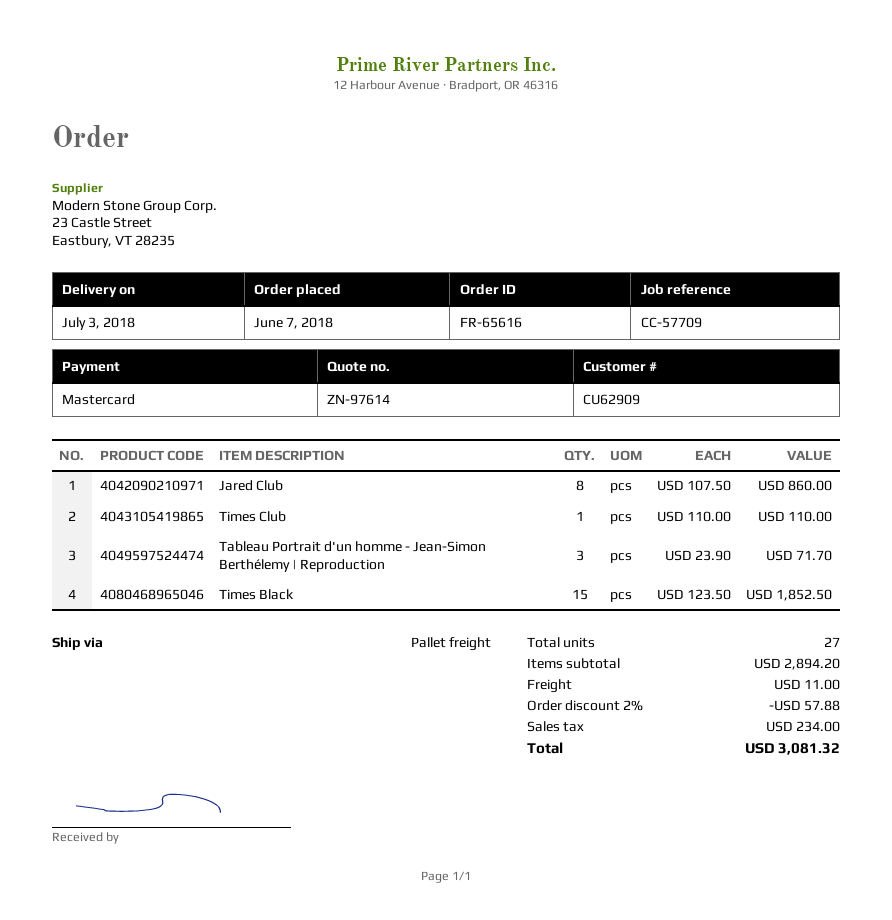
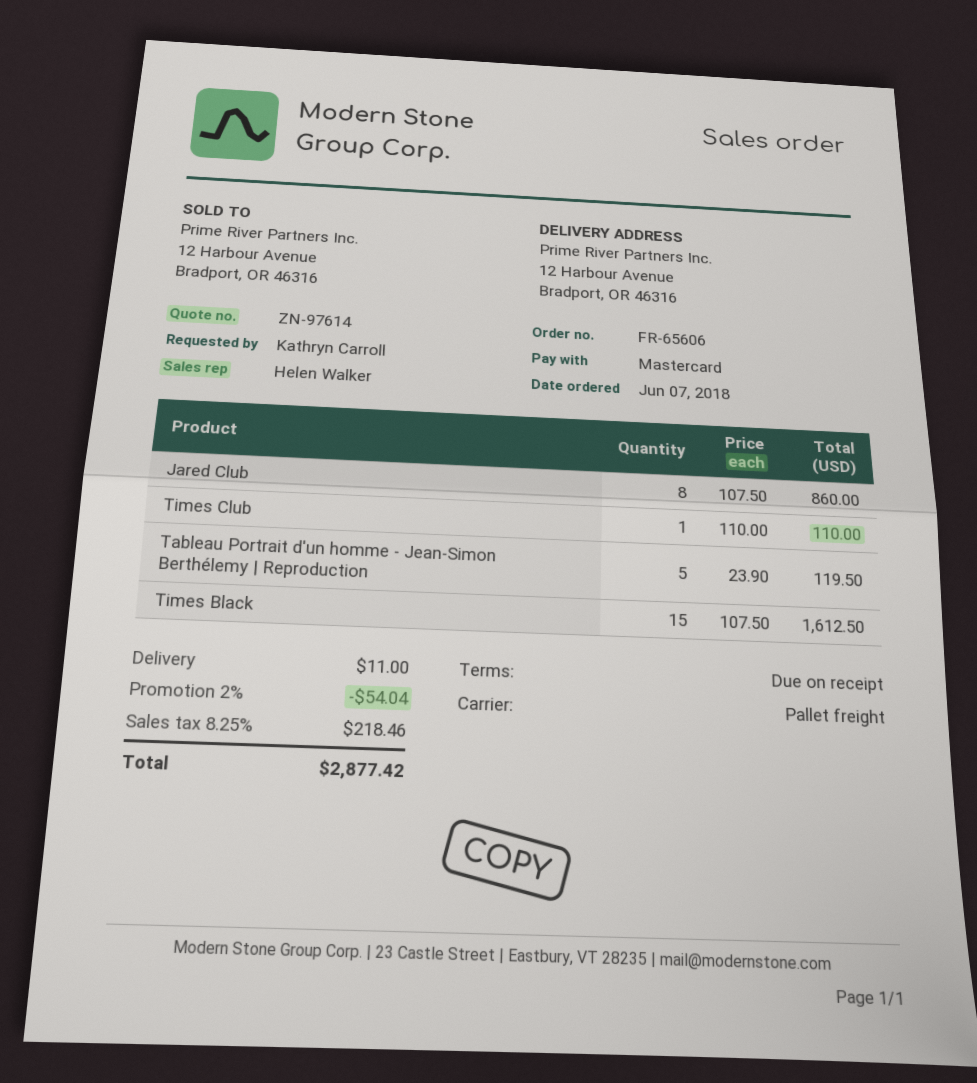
order number: FR-65616 -> FR-65606
Tableau Portrait d'un homme - Jean-Simon Berthélemy | Reproduction: 3 x 23.90 = 71.70 -> 5 x 23.90 = 119.50
Times Black: 15 x 123.50 = 1852.50 -> 15 x 107.50 = 1612.50
discount: 2% = 57.88 -> 2% = 54.04
tax: 234.00 -> 218.46
total: 3081.32 -> 2877.42

